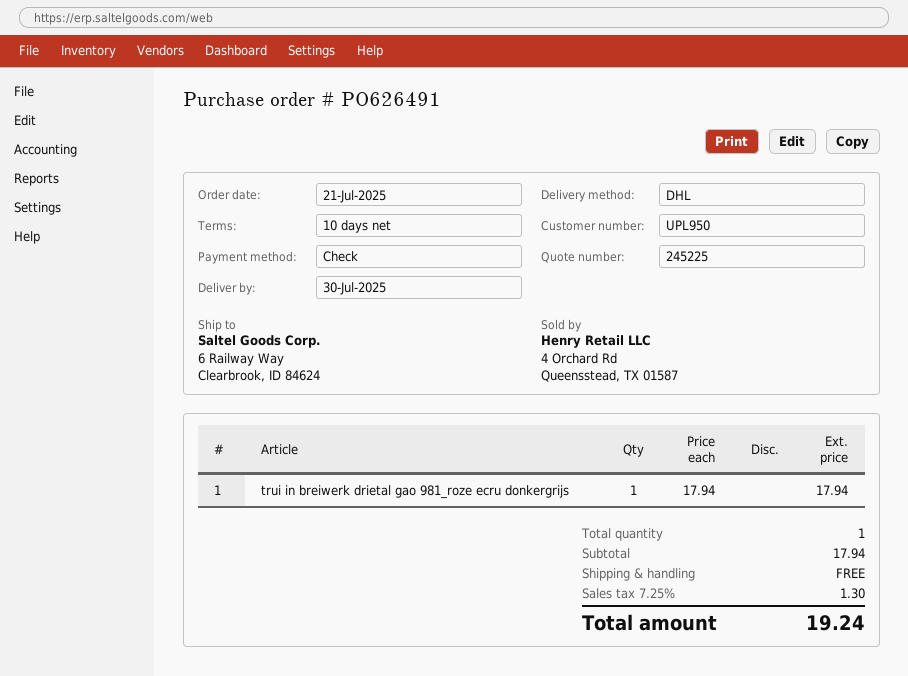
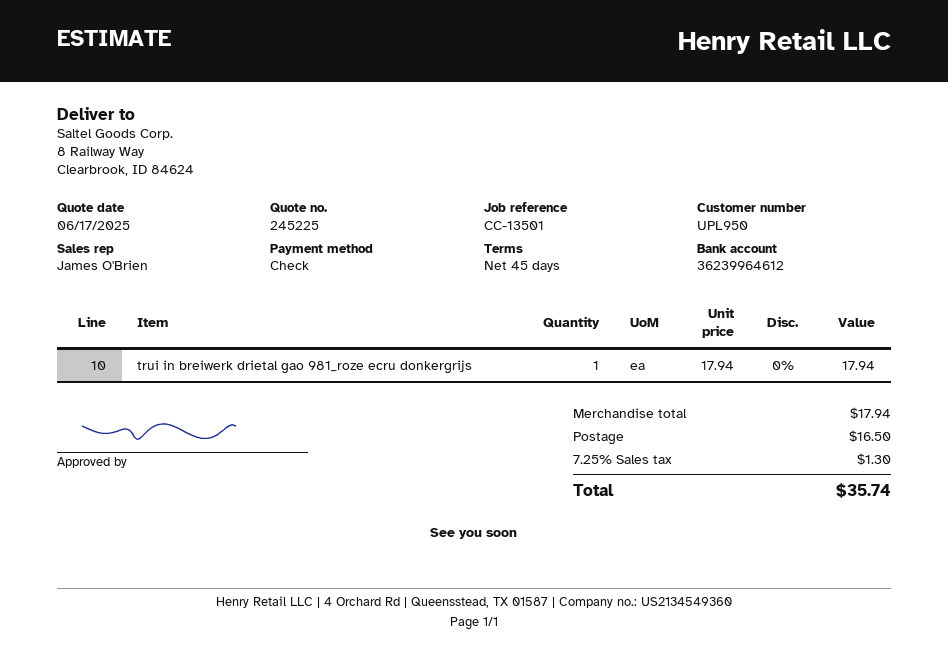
payment terms: 10 days -> 45 days
ship to: 6 Railway Way, Clearbrook, ID 84624 -> 8 Railway Way, Clearbrook, ID 84624
shipping: 0.00 -> 16.50
total: 19.24 -> 35.74

